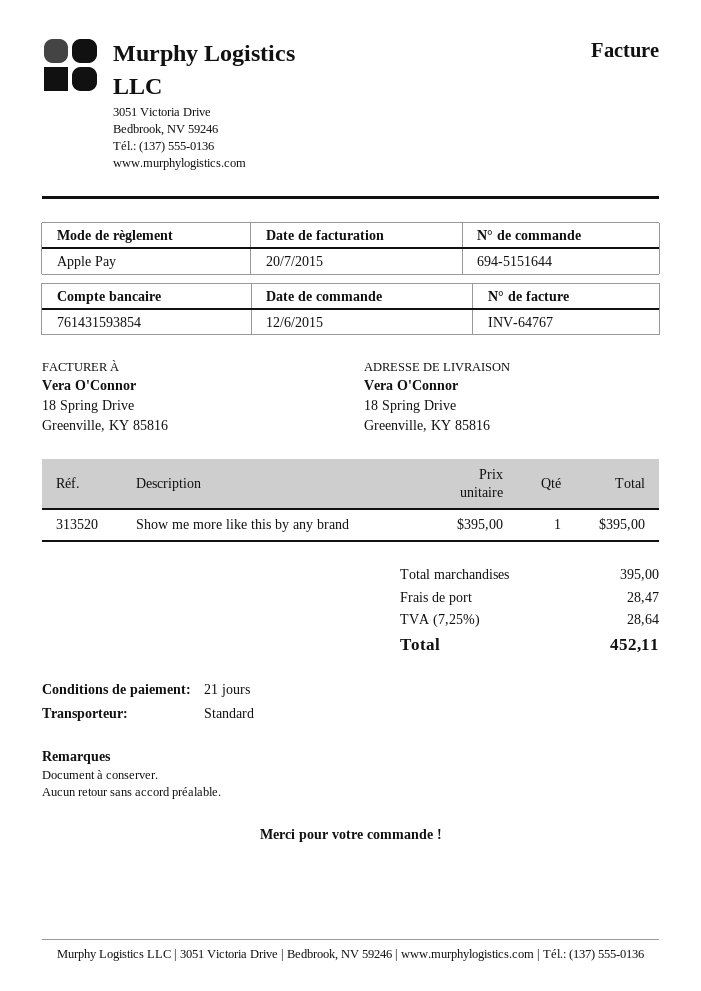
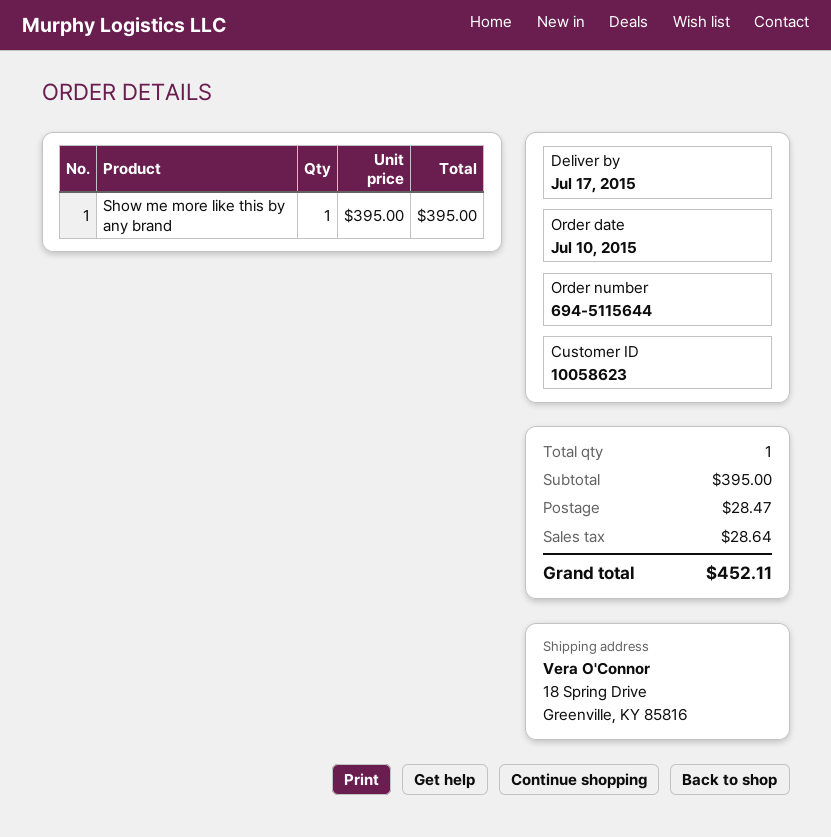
order number: 694-5151644 -> 694-5115644
order date: 2015-06-12 -> 2015-07-10

